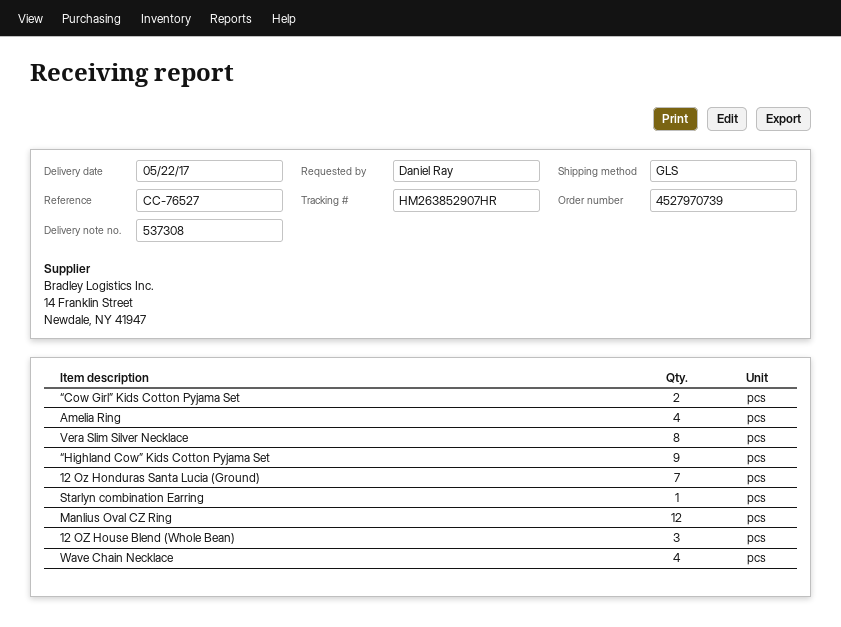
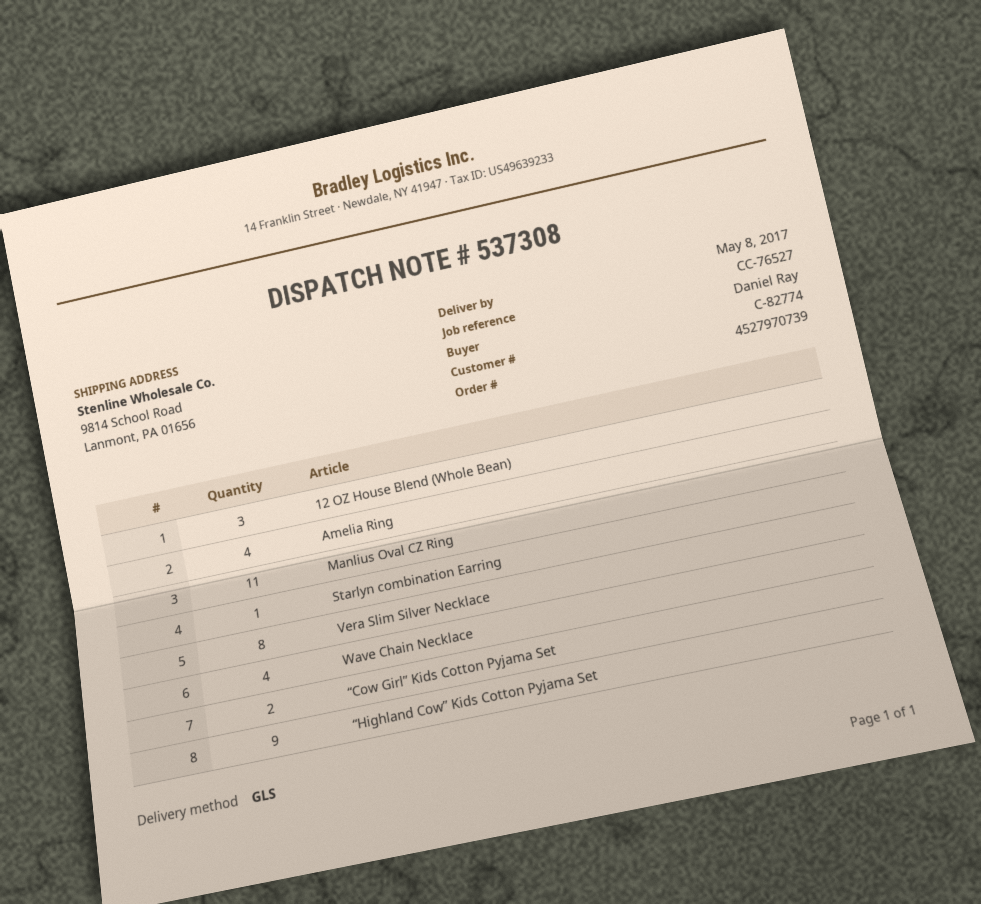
delivery date: 2017-05-22 -> 2017-05-08
12 Oz Honduras Santa Lucia (Ground): 7 -> none
Manlius Oval CZ Ring: 12 -> 11

